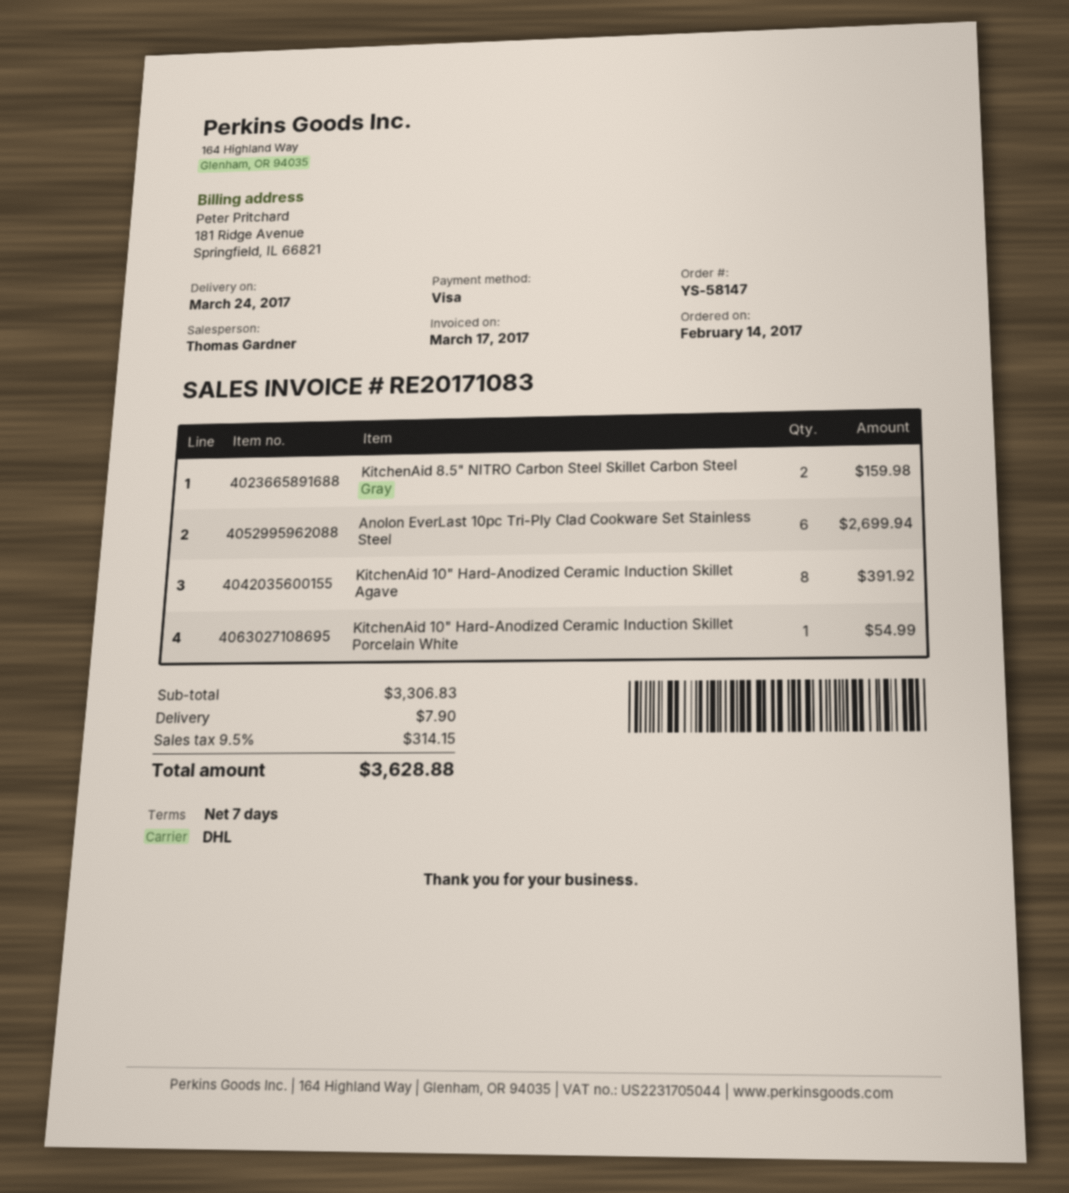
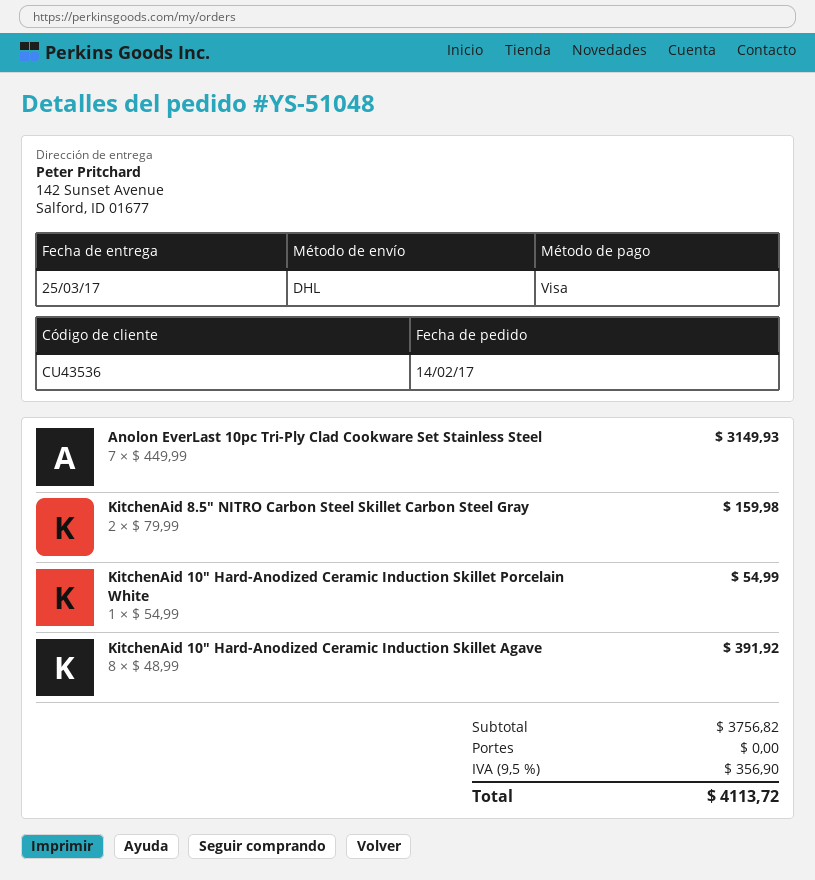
order number: YS-58147 -> YS-51048
delivery date: 2017-03-24 -> 2017-03-25
Anolon EverLast 10pc Tri-Ply Clad Cookware Set Stainless Steel: 6 for 2699.94 -> 7 for 3149.93
subtotal: 3306.83 -> 3756.82
shipping: 7.90 -> 0.00
tax: 9.5% = 314.15 -> 9.5% = 356.90
total: 3628.88 -> 4113.72

